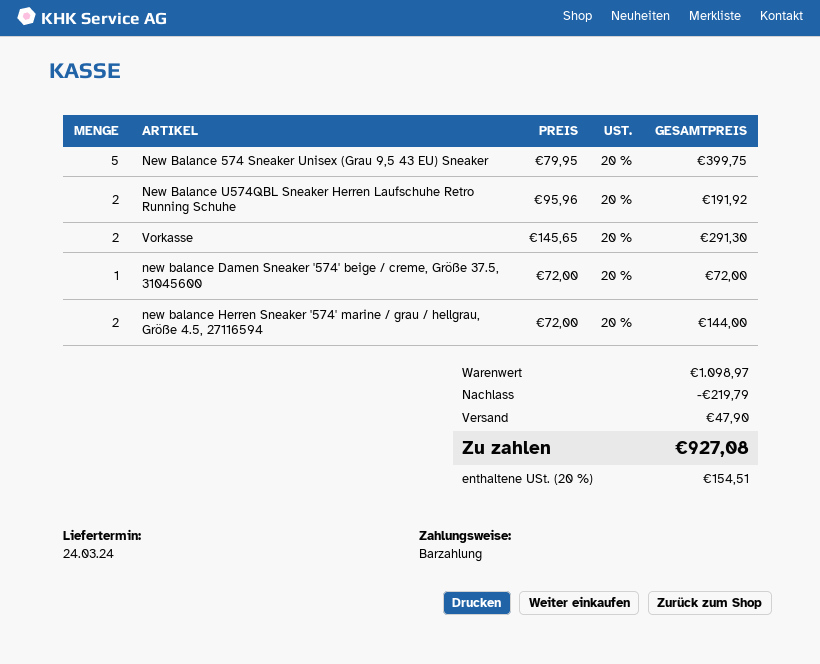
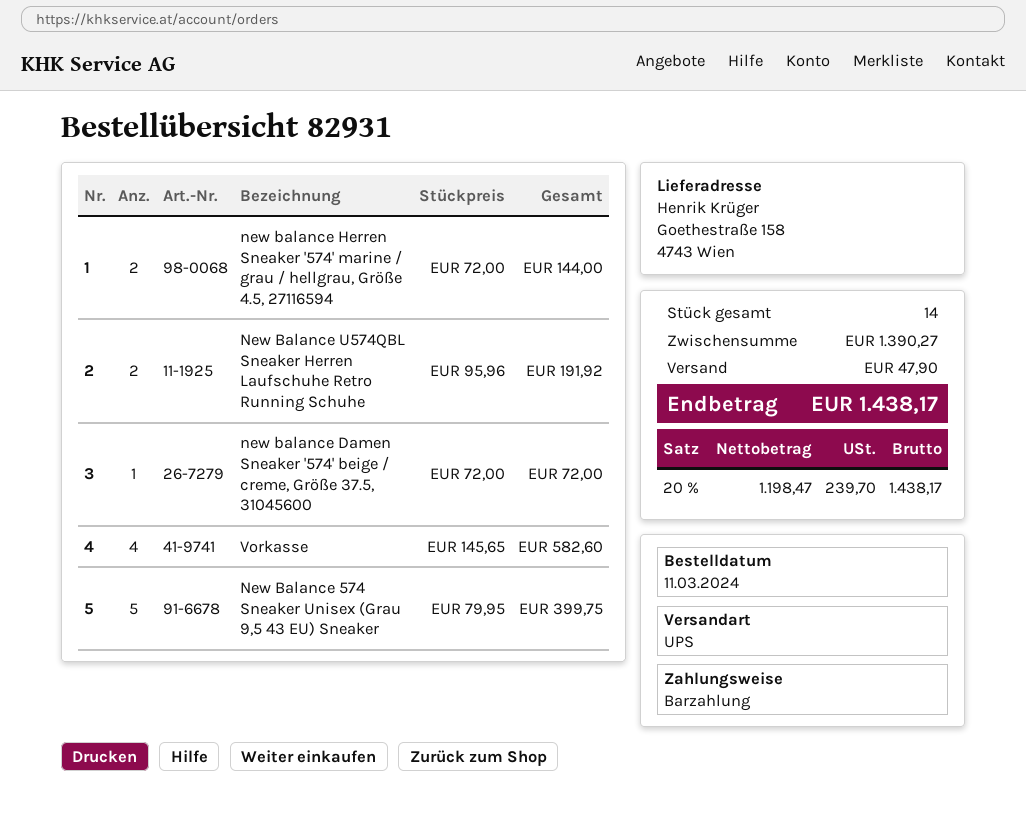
Vorkasse: 2 x 145.65 = 291.30 -> 4 x 145.65 = 582.60
subtotal: 1098.97 -> 1390.27
discount: 219.79 -> none
tax: 20% = 154.51 -> 20% = 239.70
total: 927.08 -> 1438.17

